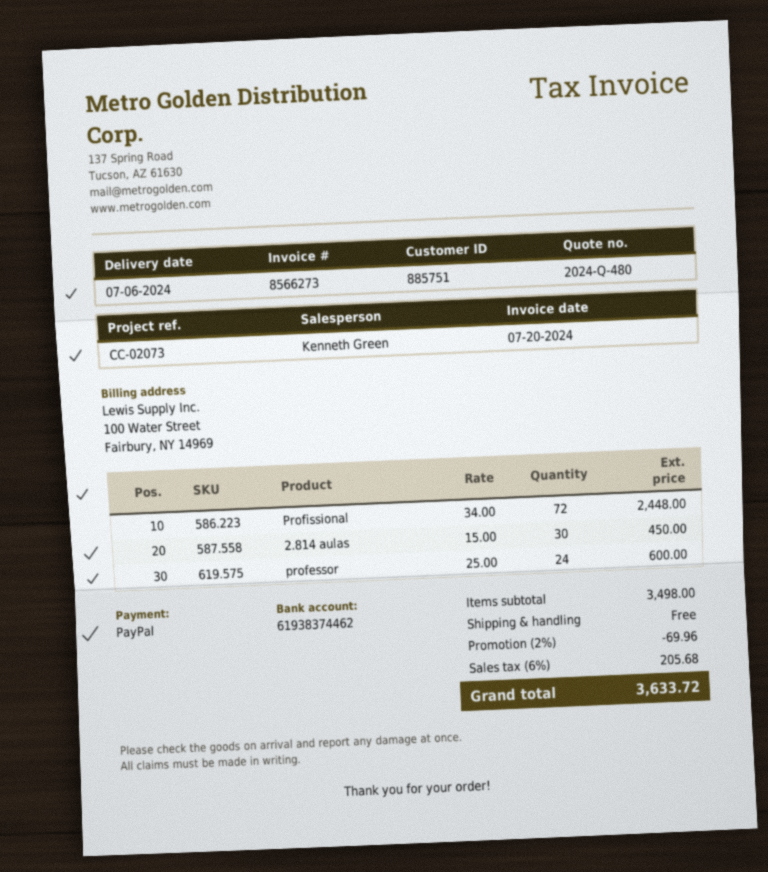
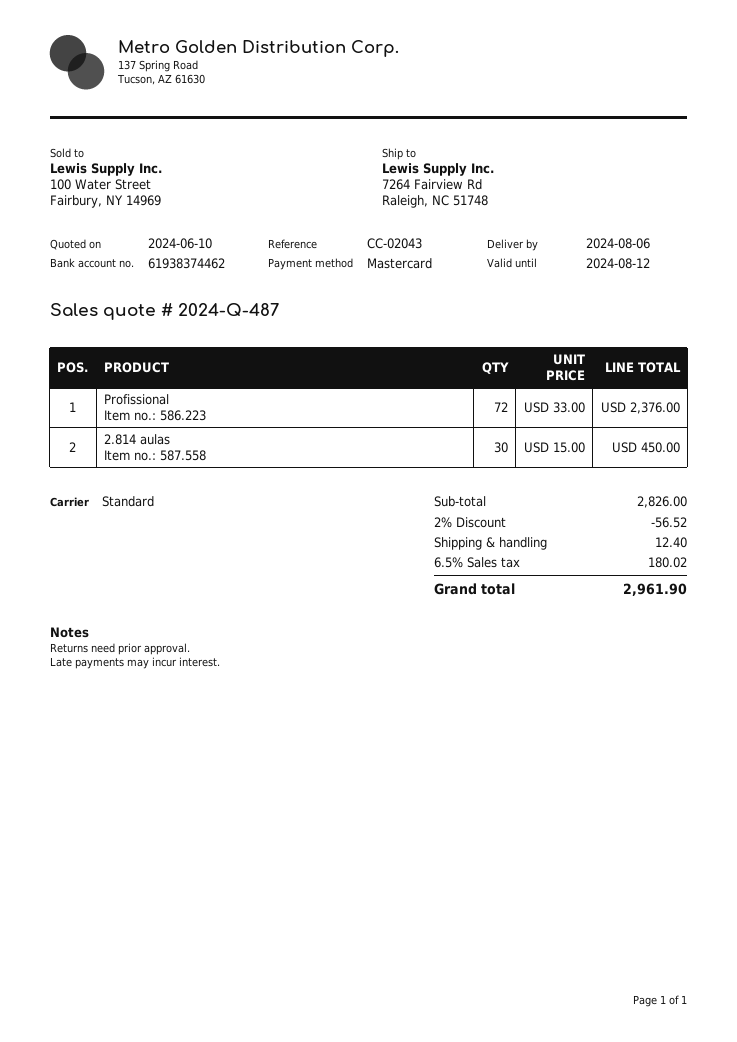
quote number: 2024-Q-480 -> 2024-Q-487
delivery date: 2024-07-06 -> 2024-08-06
reference: CC-02073 -> CC-02043
payment method: PayPal -> Mastercard
Profissional: 72 x 34.00 = 2448.00 -> 72 x 33.00 = 2376.00
professor: 24 x 25.00 = 600.00 -> none
subtotal: 3498.00 -> 2826.00
discount: 2% = 69.96 -> 2% = 56.52
shipping: 0.00 -> 12.40
tax: 6% = 205.68 -> 6.5% = 180.02
total: 3633.72 -> 2961.90

